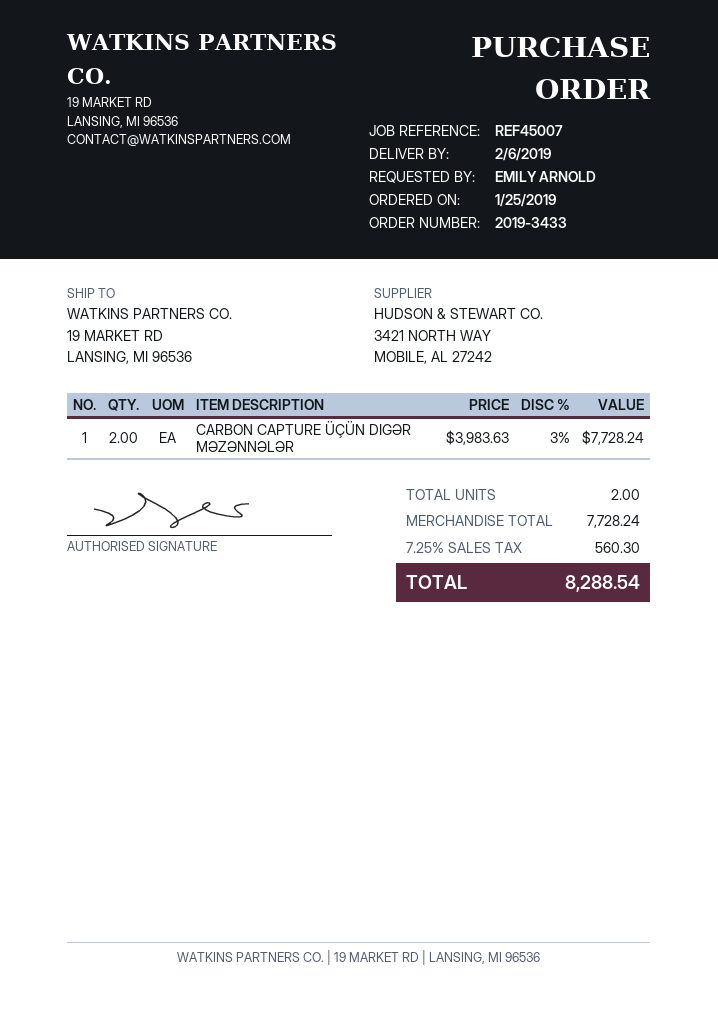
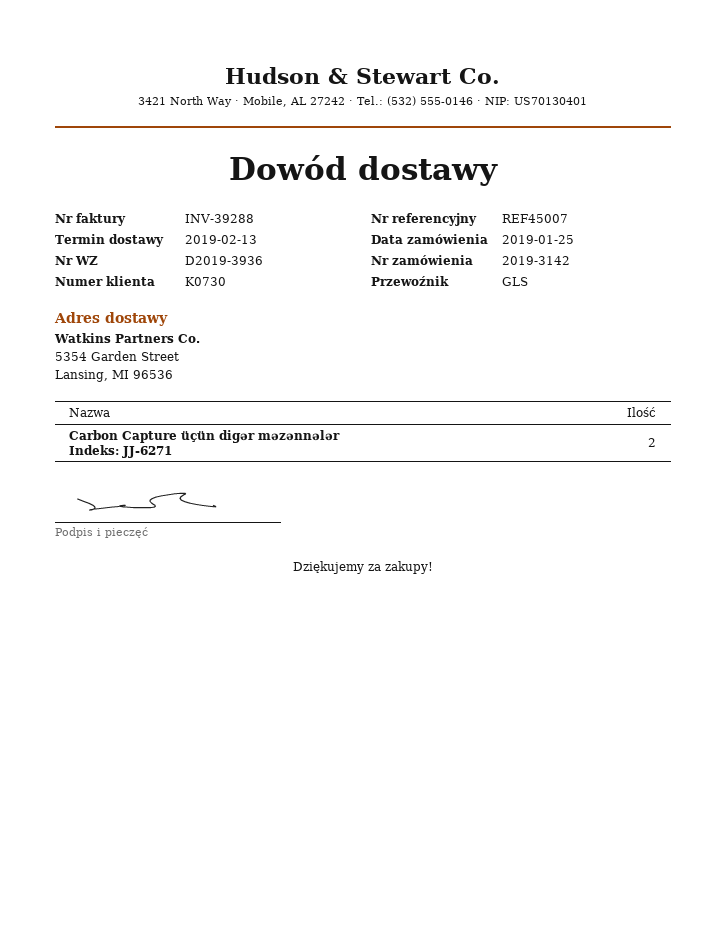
order number: 2019-3433 -> 2019-3142
delivery date: 2019-02-06 -> 2019-02-13
ship to: 19 MARKET RD, LANSING, MI 96536 -> 5354 Garden Street, Lansing, MI 96536

